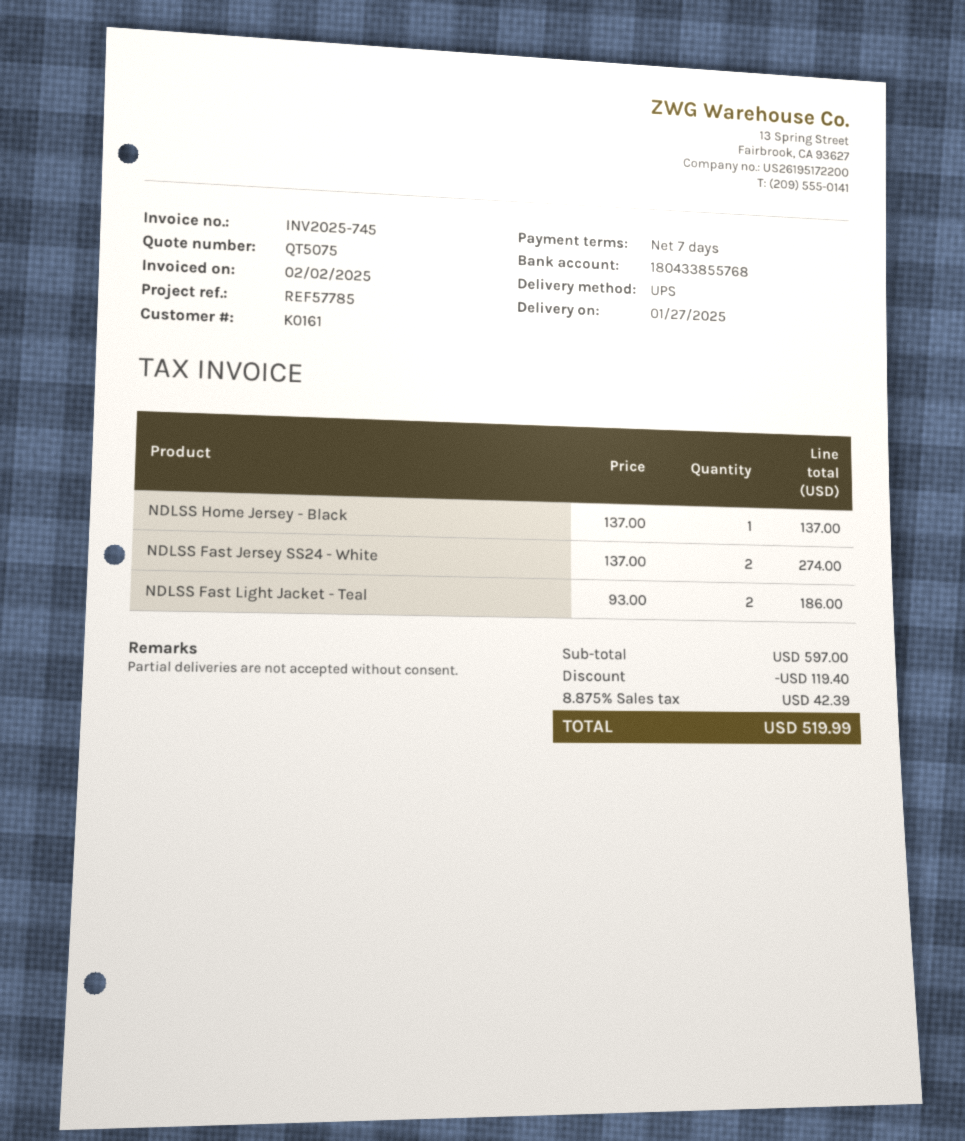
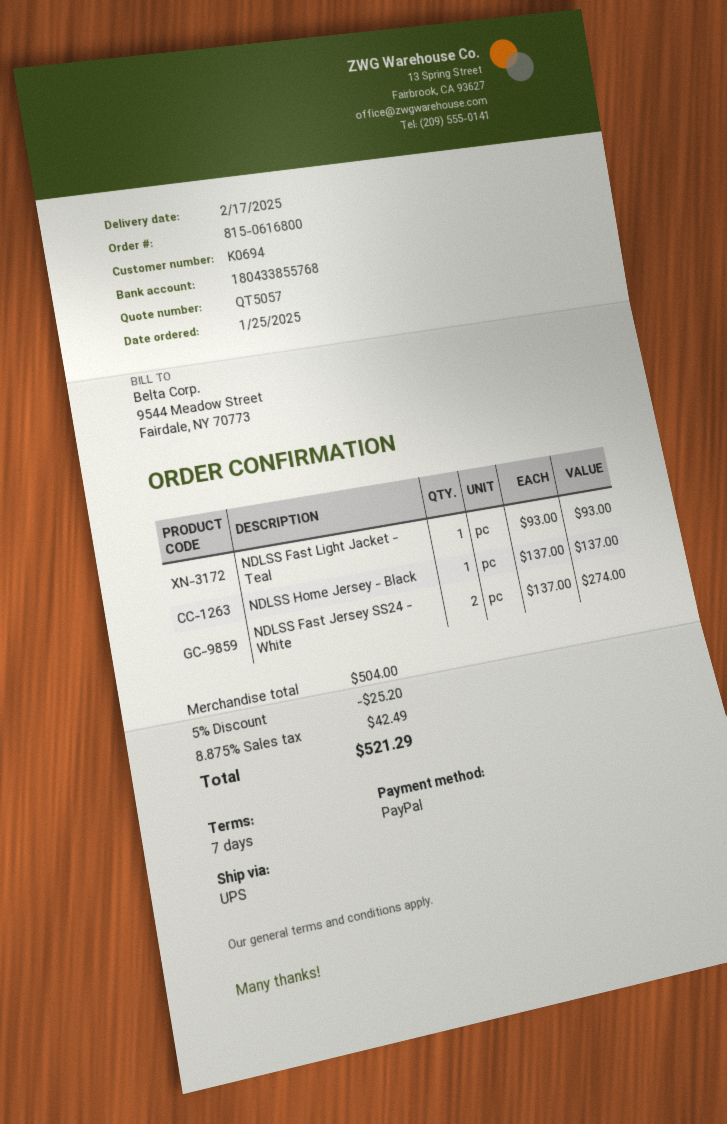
quote number: QT5075 -> QT5057
delivery date: 2025-01-27 -> 2025-02-17
customer number: K0161 -> K0694
NDLSS Fast Light Jacket - Teal: 2 x 93.00 = 186.00 -> 1 x 93.00 = 93.00
subtotal: 597.00 -> 504.00
discount: 119.40 -> 25.20
tax: 8.875% = 42.39 -> 8.875% = 42.49
total: 519.99 -> 521.29

